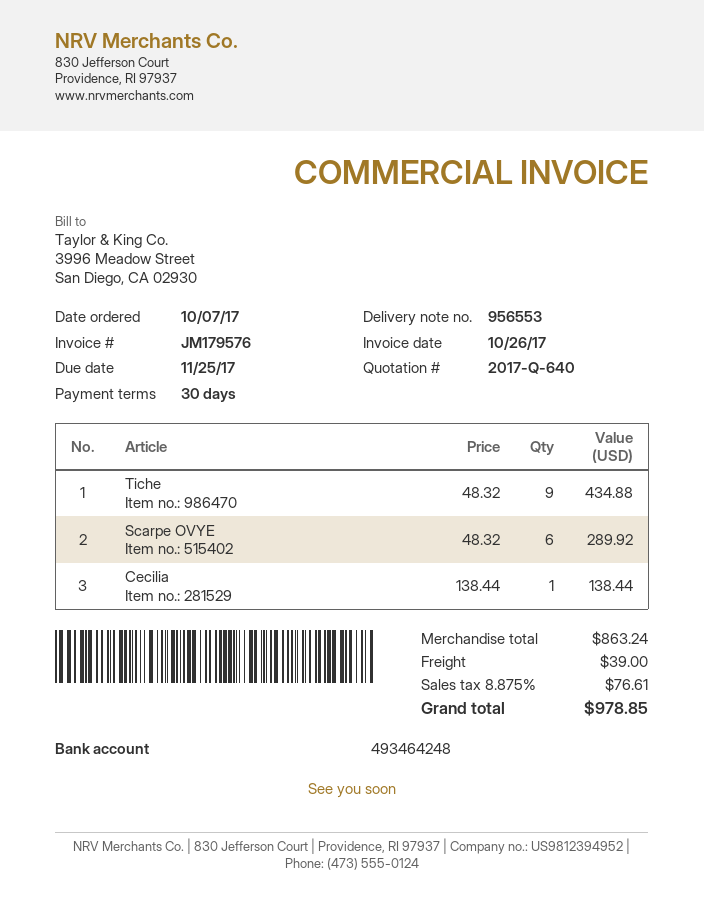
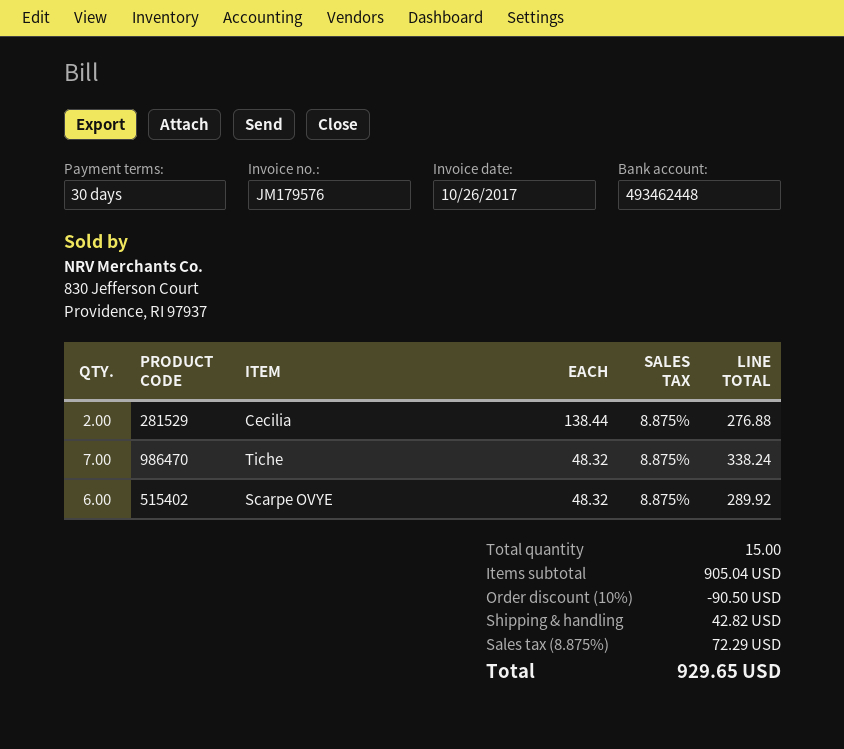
bank account: 493464248 -> 493462448
Tiche: 9 x 48.32 = 434.88 -> 7 x 48.32 = 338.24
Cecilia: 1 x 138.44 = 138.44 -> 2 x 138.44 = 276.88
subtotal: 863.24 -> 905.04
discount: none -> 10% = 90.50
shipping: 39.00 -> 42.82
tax: 8.875% = 76.61 -> 8.875% = 72.29
total: 978.85 -> 929.65

